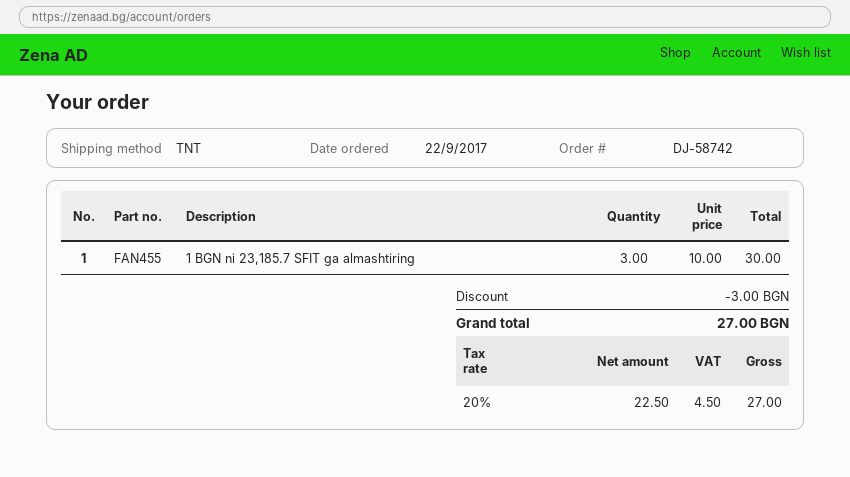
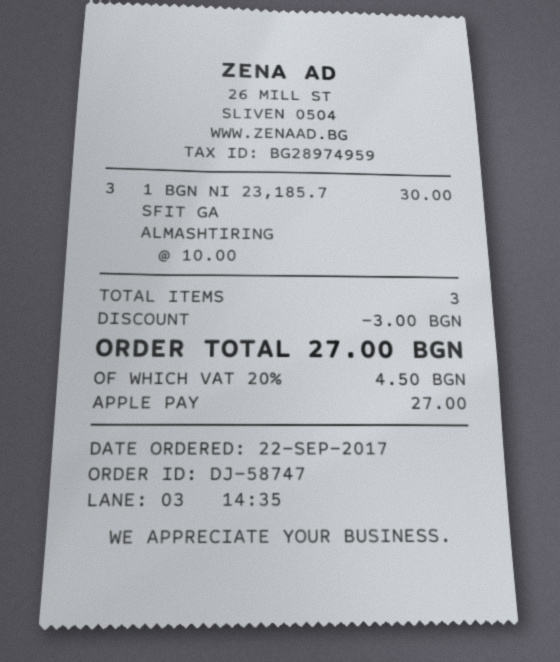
order number: DJ-58742 -> DJ-58747

